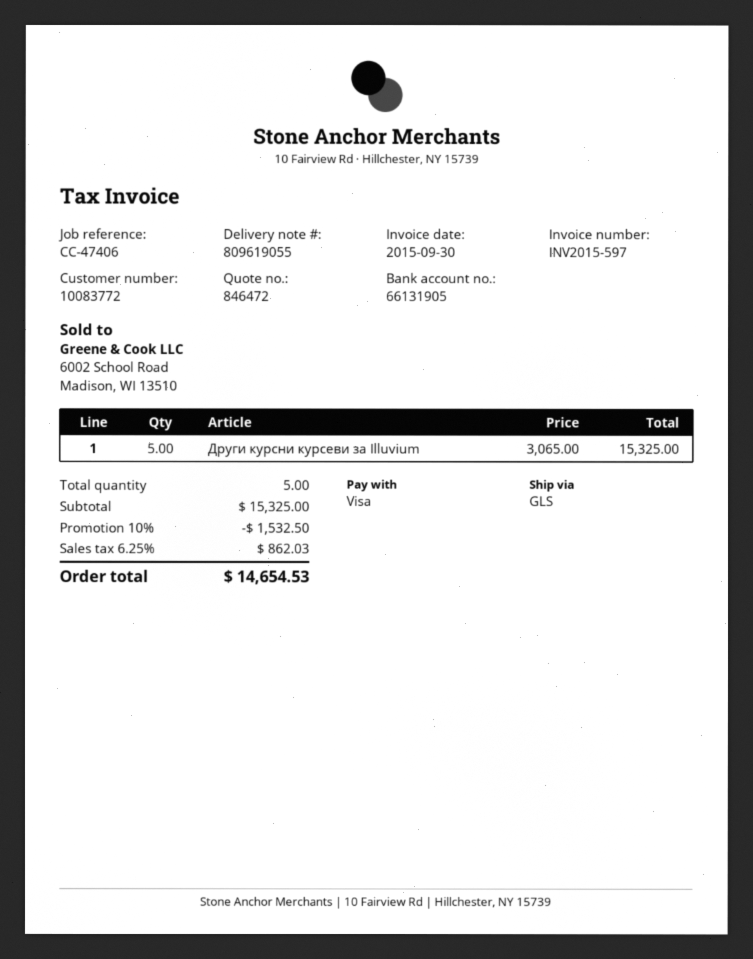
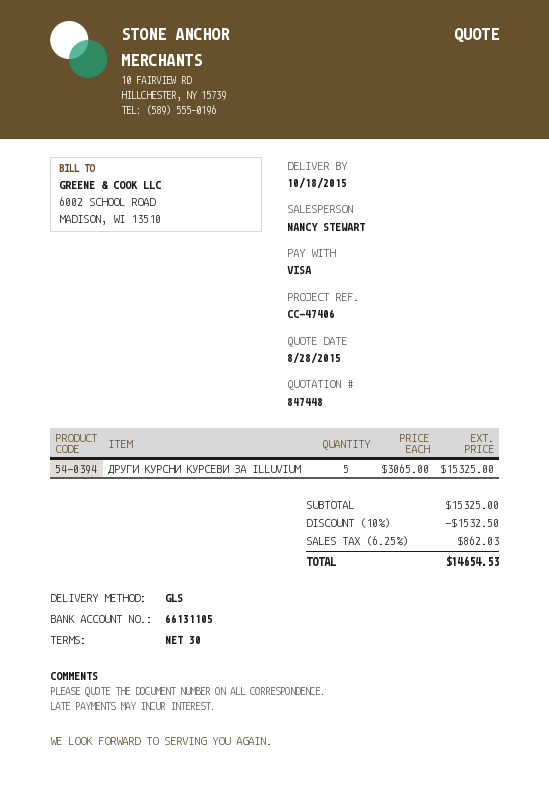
quote number: 846472 -> 847448
bank account: 66131905 -> 66131105

